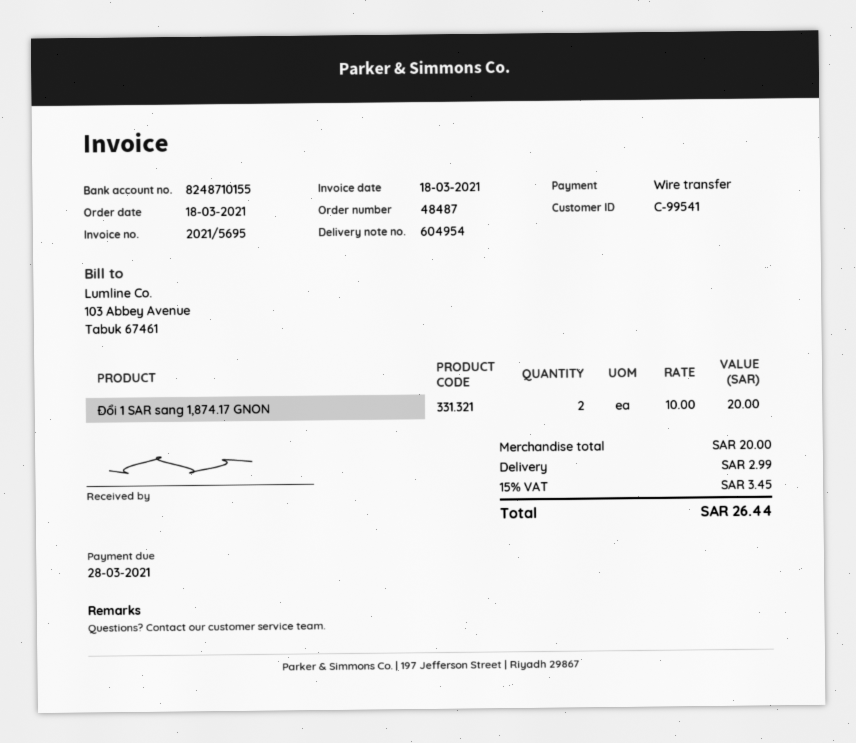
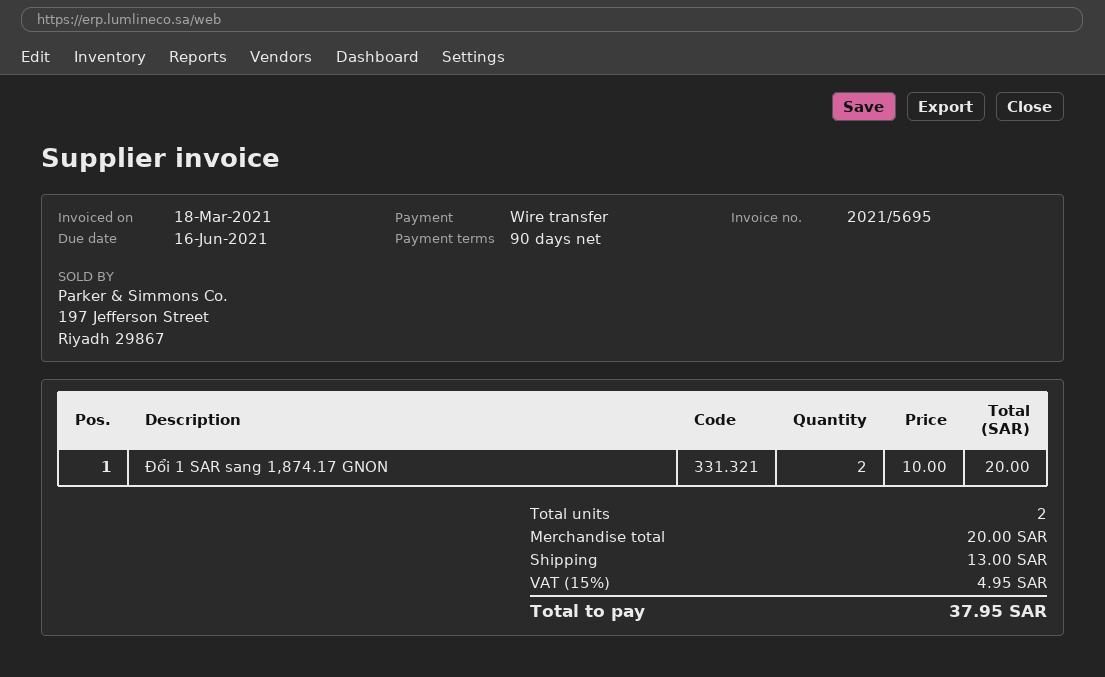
due date: 2021-03-28 -> 2021-06-16
shipping: 2.99 -> 13.00
tax: 15% = 3.45 -> 15% = 4.95
total: 26.44 -> 37.95

